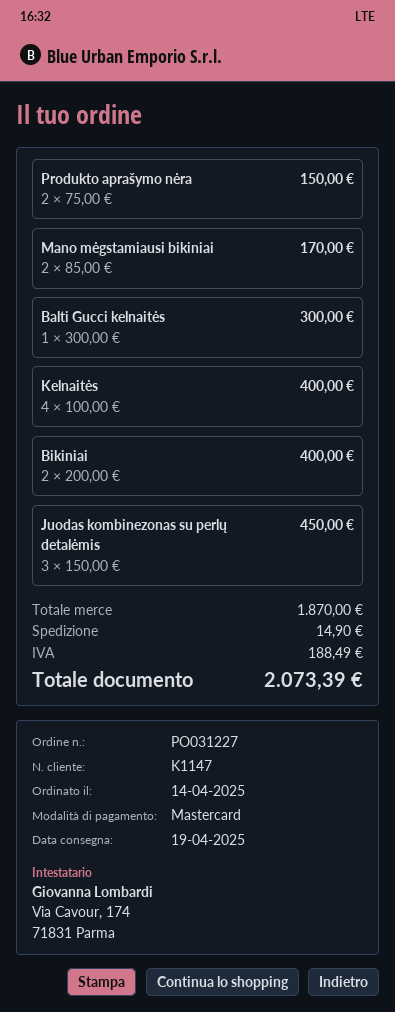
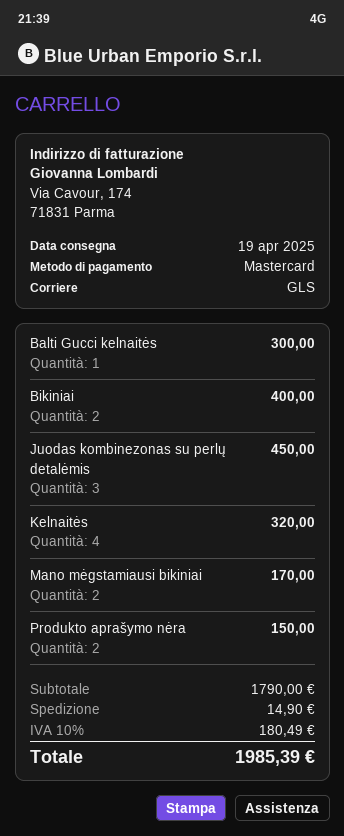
Kelnaitės: 4 for 400.00 -> 4 for 320.00
subtotal: 1870.00 -> 1790.00
tax: 188.49 -> 180.49
total: 2073.39 -> 1985.39

